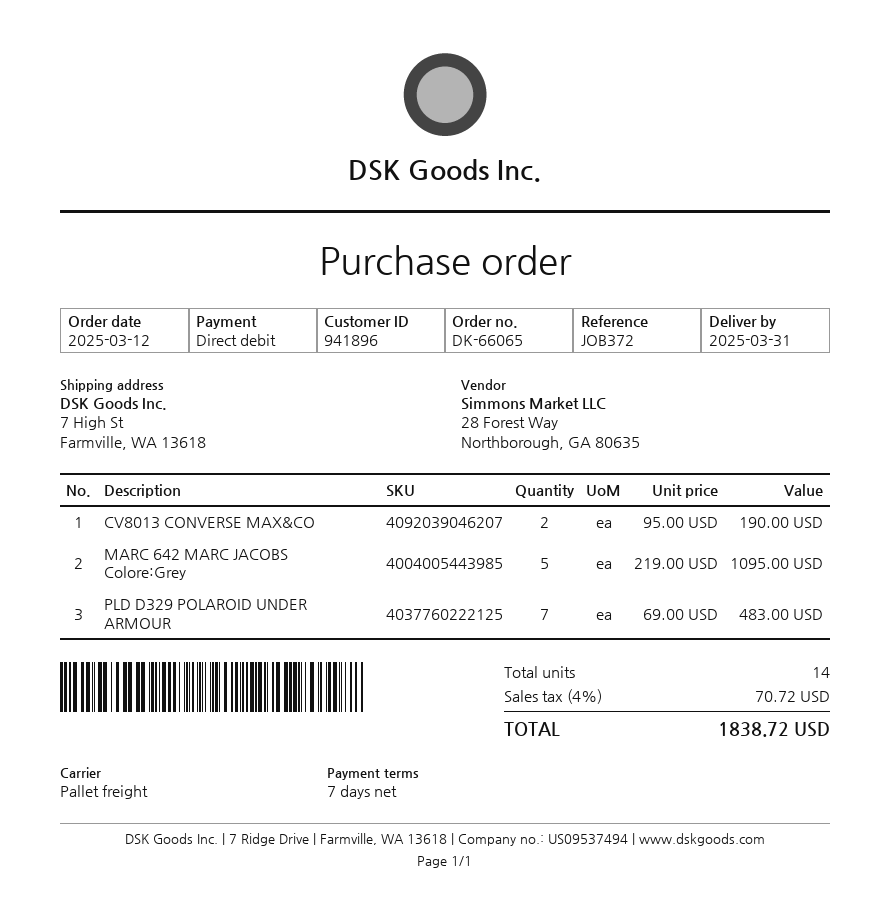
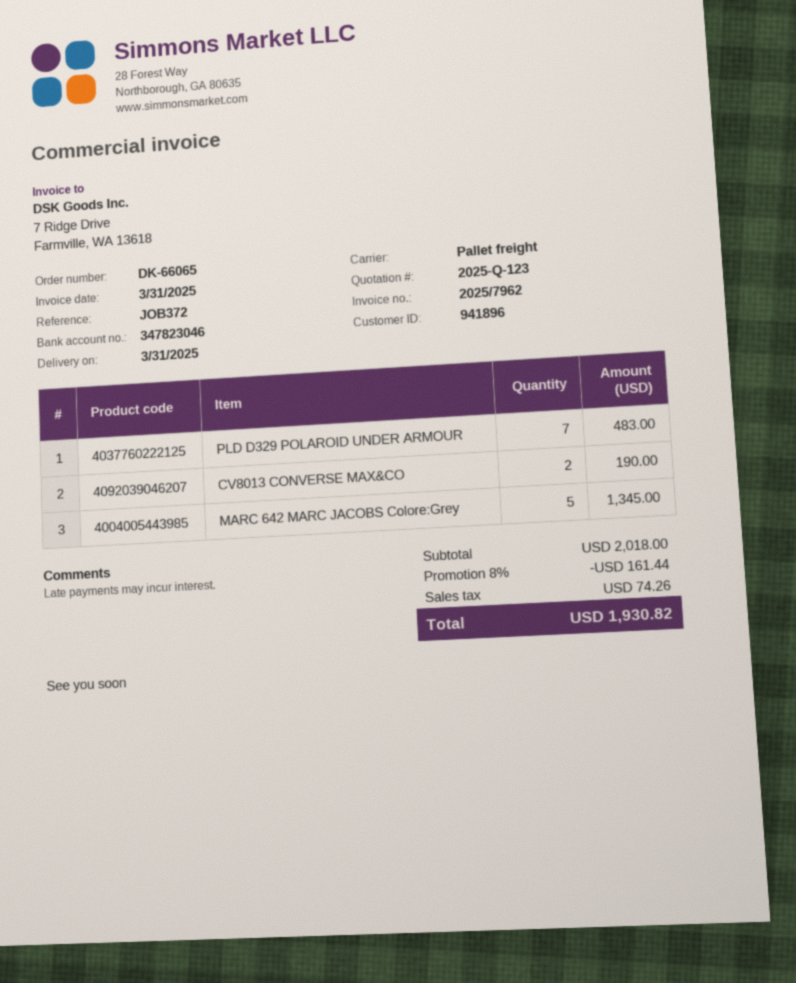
MARC 642 MARC JACOBS Colore:Grey: 5 for 1095.00 -> 5 for 1345.00
discount: none -> 8% = 161.44
tax: 70.72 -> 74.26
total: 1838.72 -> 1930.82

